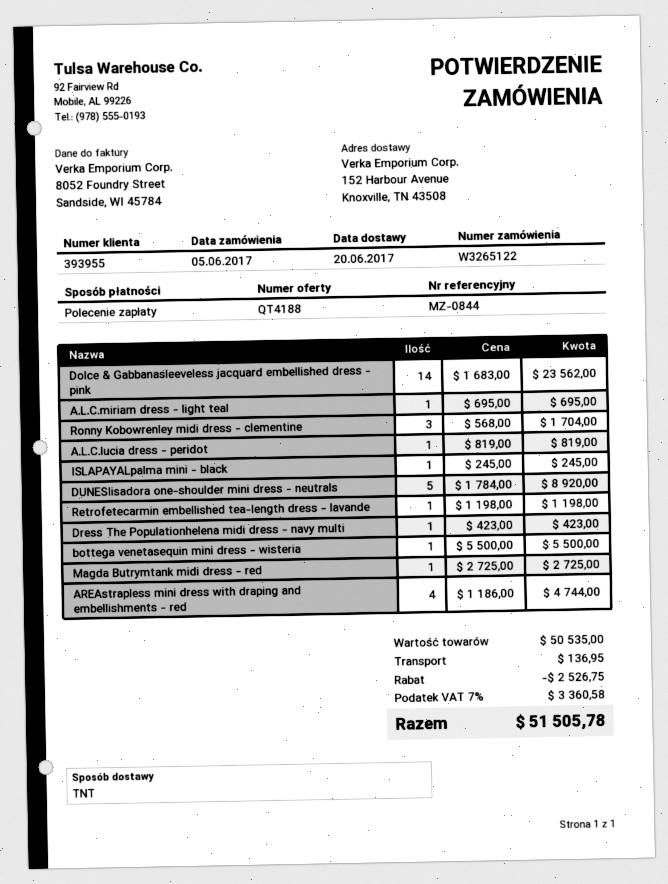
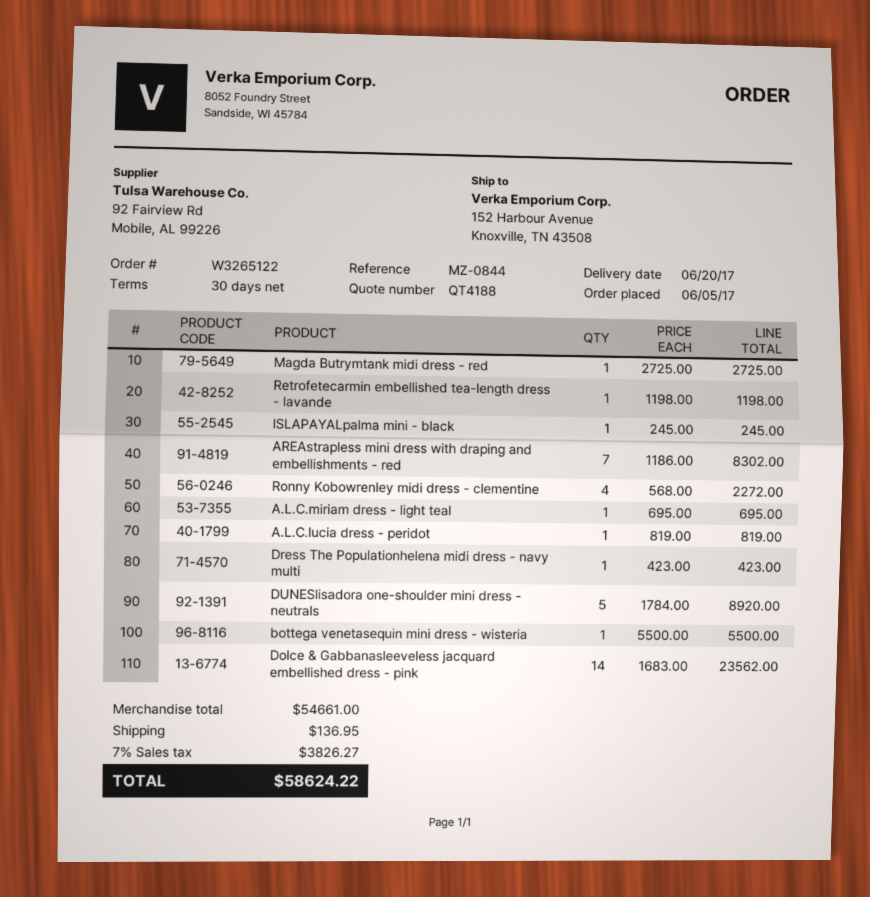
Ronny Kobowrenley midi dress - clementine: 3 x 568.00 = 1704.00 -> 4 x 568.00 = 2272.00
AREAstrapless mini dress with draping and embellishments - red: 4 x 1186.00 = 4744.00 -> 7 x 1186.00 = 8302.00
subtotal: 50535.00 -> 54661.00
discount: 2526.75 -> none
tax: 7% = 3360.58 -> 7% = 3826.27
total: 51505.78 -> 58624.22

